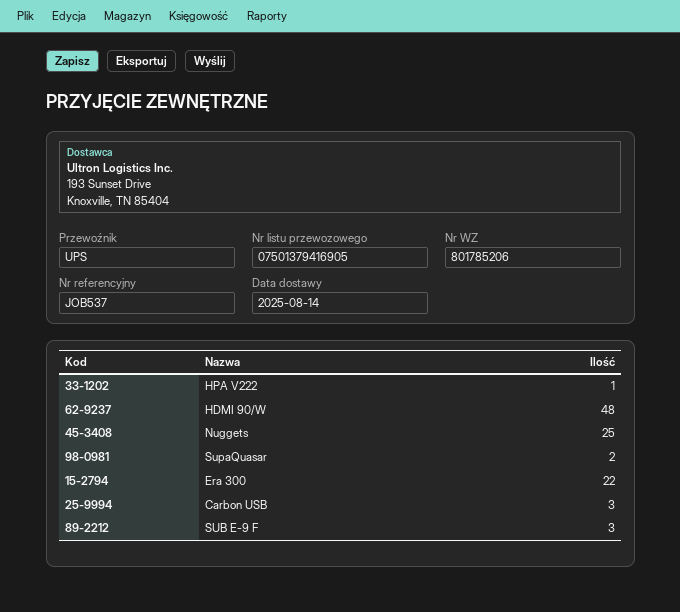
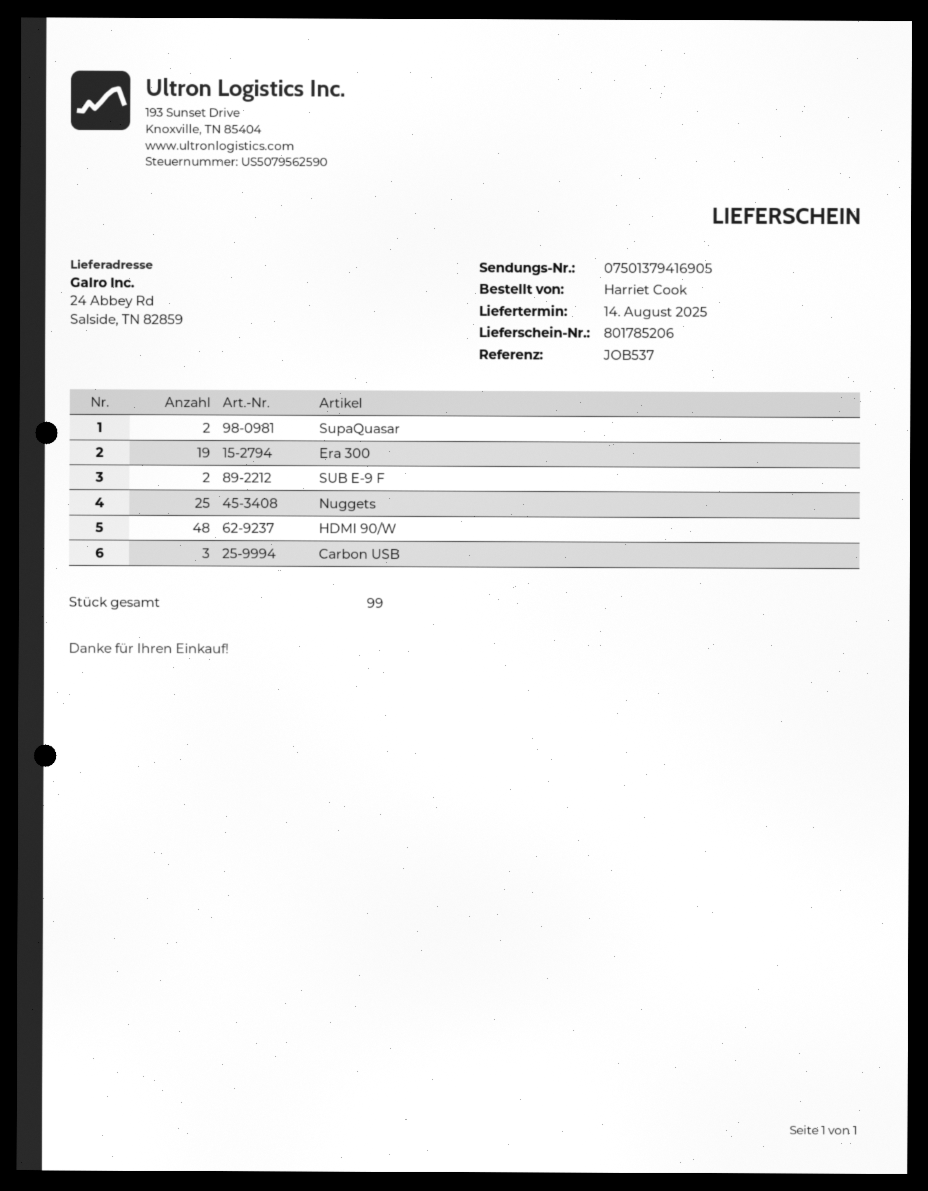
HPA V222: 1 -> none
Era 300: 22 -> 19
SUB E-9 F: 3 -> 2

